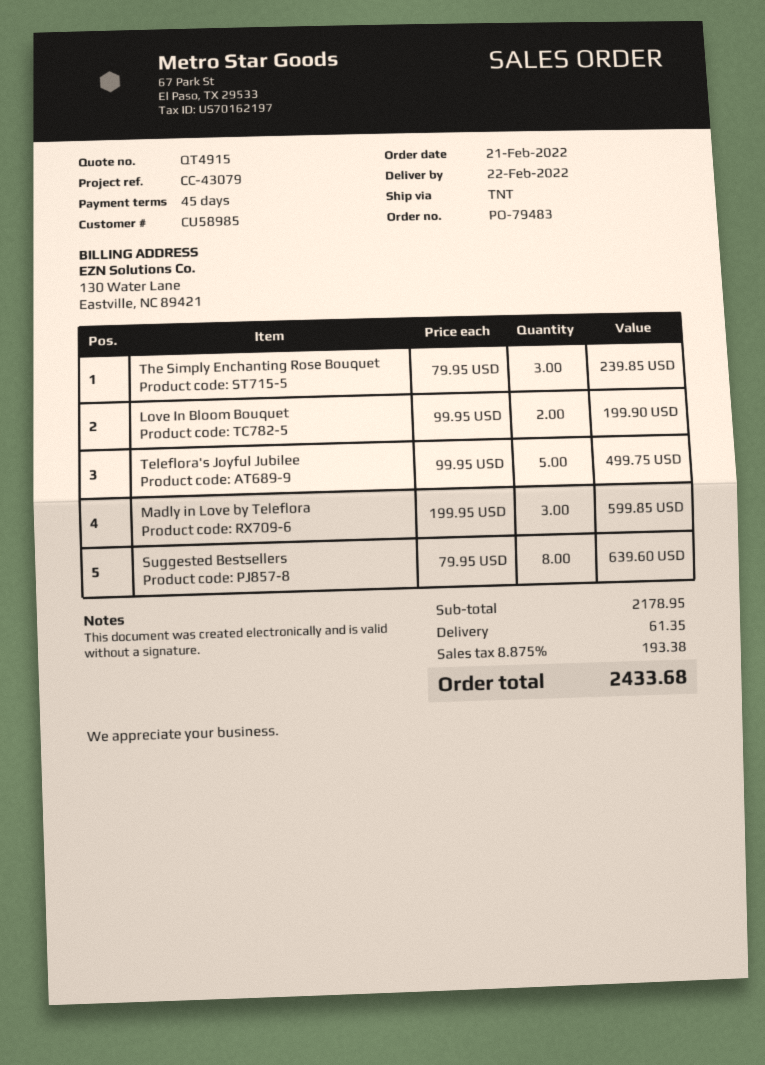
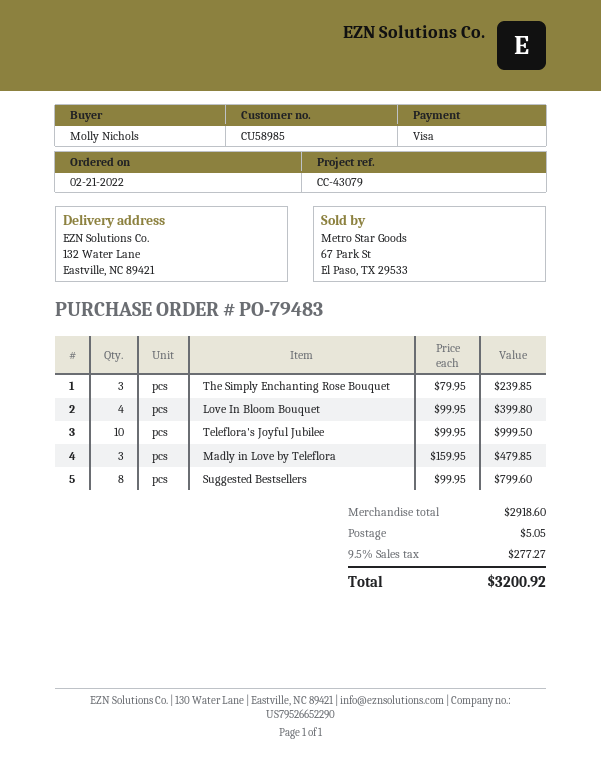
Love In Bloom Bouquet: 2 x 99.95 = 199.90 -> 4 x 99.95 = 399.80
Teleflora's Joyful Jubilee: 5 x 99.95 = 499.75 -> 10 x 99.95 = 999.50
Madly in Love by Teleflora: 3 x 199.95 = 599.85 -> 3 x 159.95 = 479.85
Suggested Bestsellers: 8 x 79.95 = 639.60 -> 8 x 99.95 = 799.60
subtotal: 2178.95 -> 2918.60
shipping: 61.35 -> 5.05
tax: 8.875% = 193.38 -> 9.5% = 277.27
total: 2433.68 -> 3200.92

